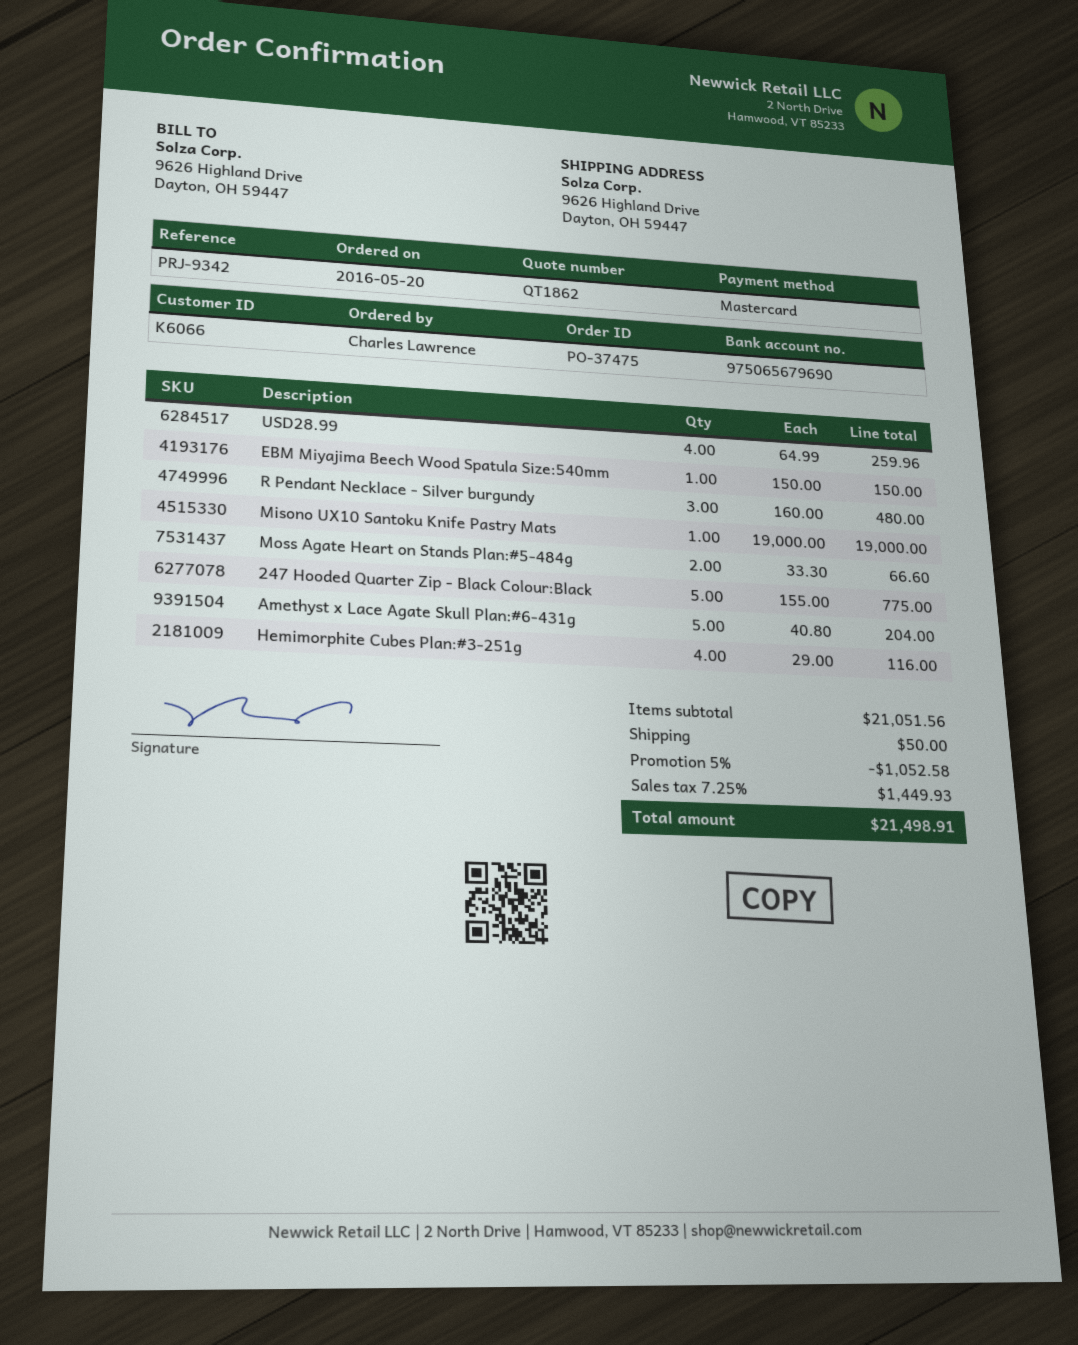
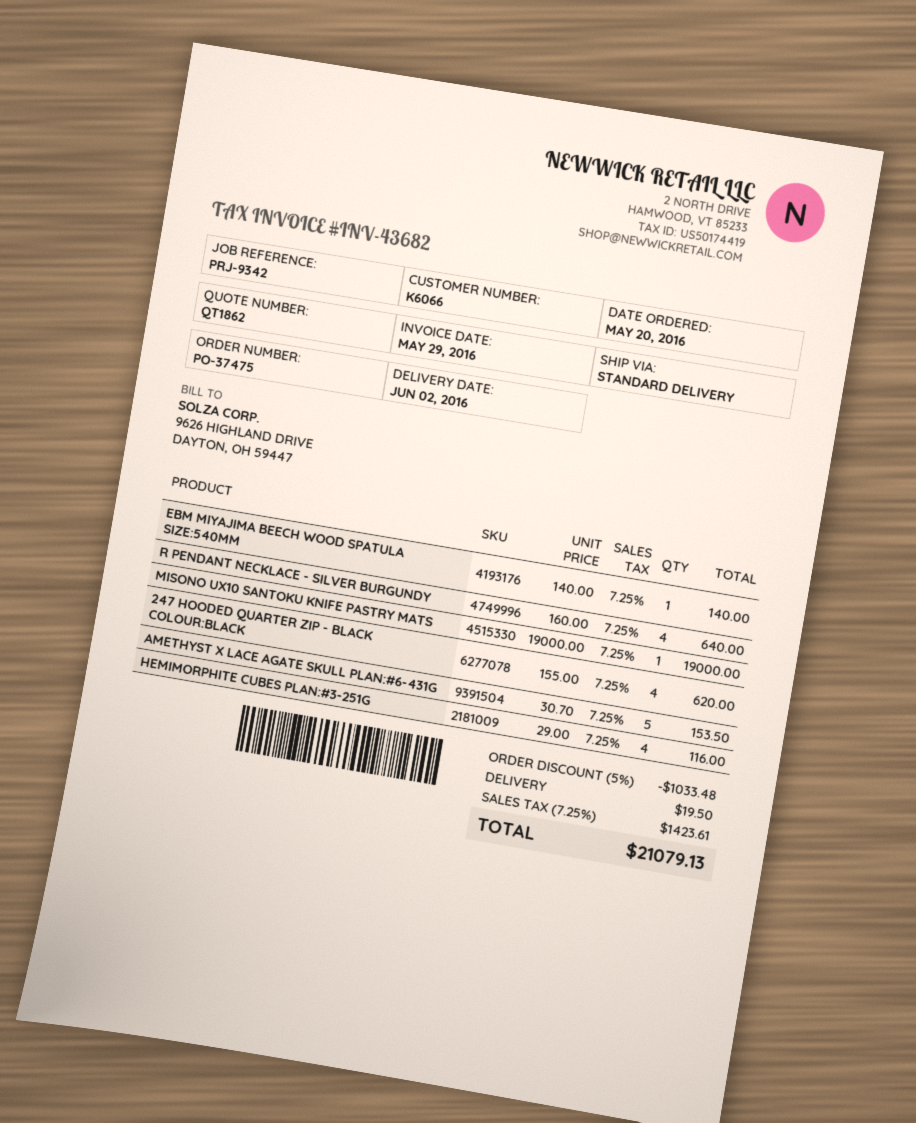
USD28.99: 4 x 64.99 = 259.96 -> none
EBM Miyajima Beech Wood Spatula Size:540mm: 1 x 150.00 = 150.00 -> 1 x 140.00 = 140.00
R Pendant Necklace - Silver burgundy: 3 x 160.00 = 480.00 -> 4 x 160.00 = 640.00
Moss Agate Heart on Stands Plan:#5-484g: 2 x 33.30 = 66.60 -> none
247 Hooded Quarter Zip - Black Colour:Black: 5 x 155.00 = 775.00 -> 4 x 155.00 = 620.00
Amethyst x Lace Agate Skull Plan:#6-431g: 5 x 40.80 = 204.00 -> 5 x 30.70 = 153.50
discount: 5% = 1052.58 -> 5% = 1033.48
shipping: 50.00 -> 19.50
tax: 7.25% = 1449.93 -> 7.25% = 1423.61
total: 21498.91 -> 21079.13

